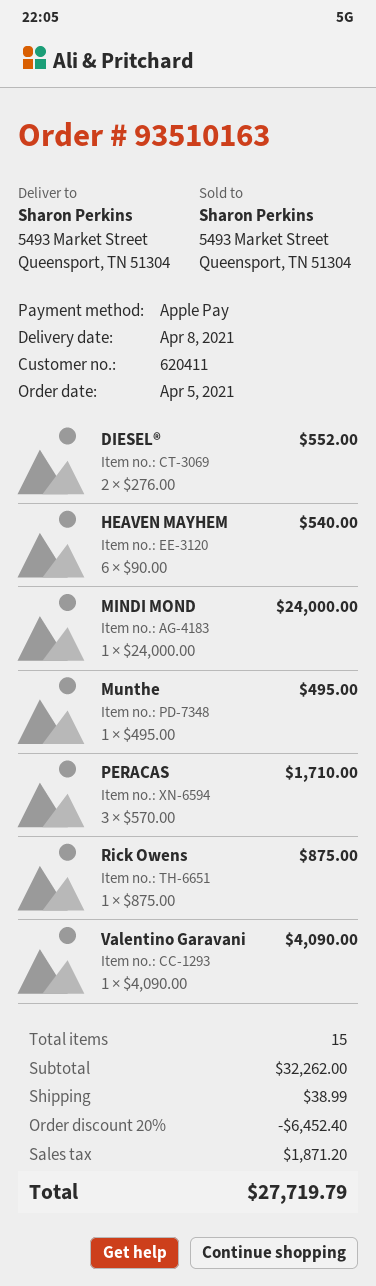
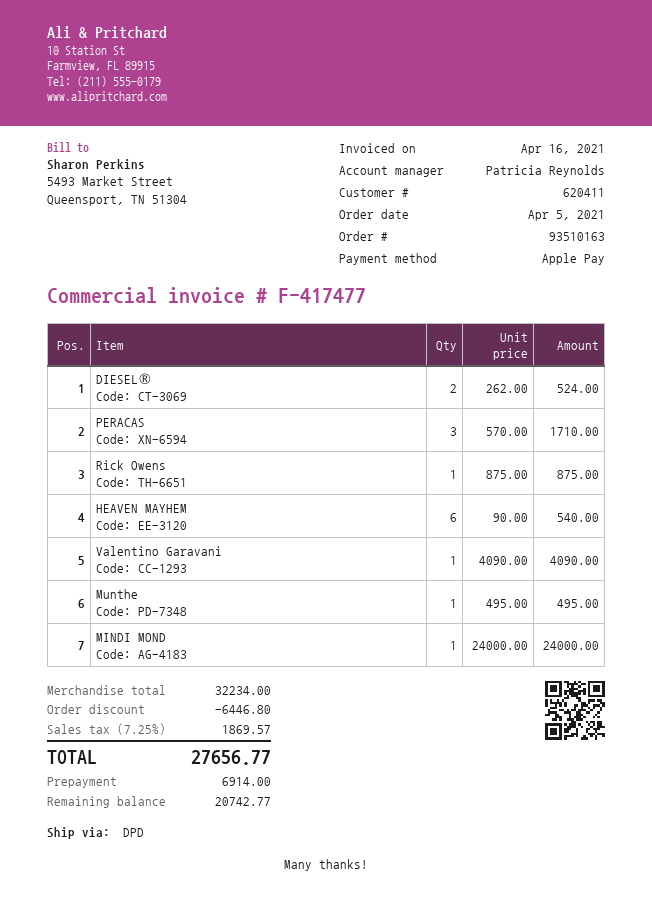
DIESEL®: 2 x 276.00 = 552.00 -> 2 x 262.00 = 524.00
subtotal: 32262.00 -> 32234.00
discount: 6452.40 -> 6446.80
shipping: 38.99 -> none
tax: 1871.20 -> 1869.57
total: 27719.79 -> 27656.77

